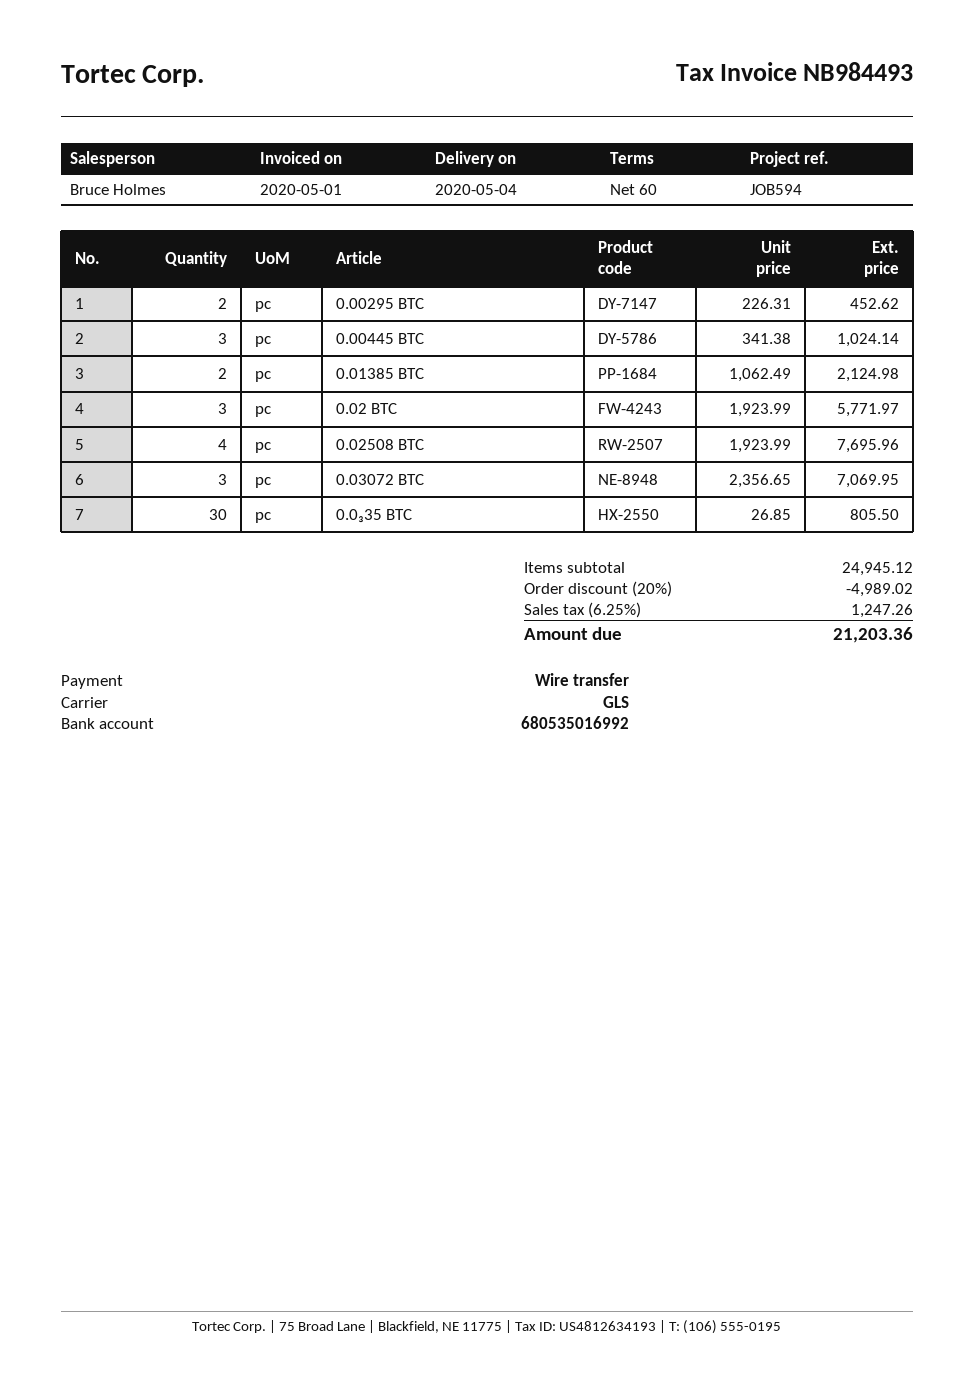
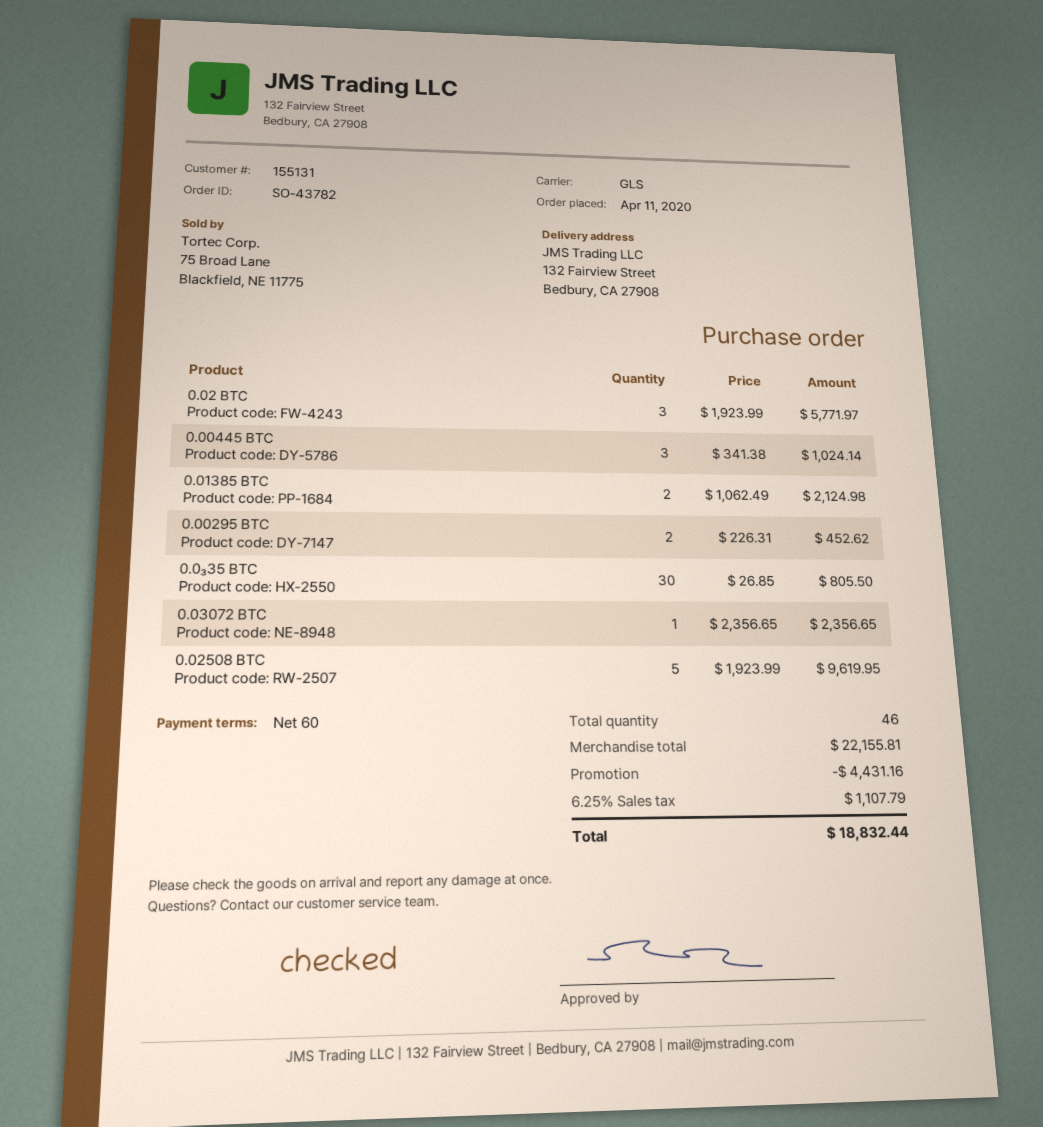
0.02508 BTC: 4 x 1923.99 = 7695.96 -> 5 x 1923.99 = 9619.95
0.03072 BTC: 3 x 2356.65 = 7069.95 -> 1 x 2356.65 = 2356.65
subtotal: 24945.12 -> 22155.81
discount: 4989.02 -> 4431.16
tax: 6.25% = 1247.26 -> 6.25% = 1107.79
total: 21203.36 -> 18832.44

